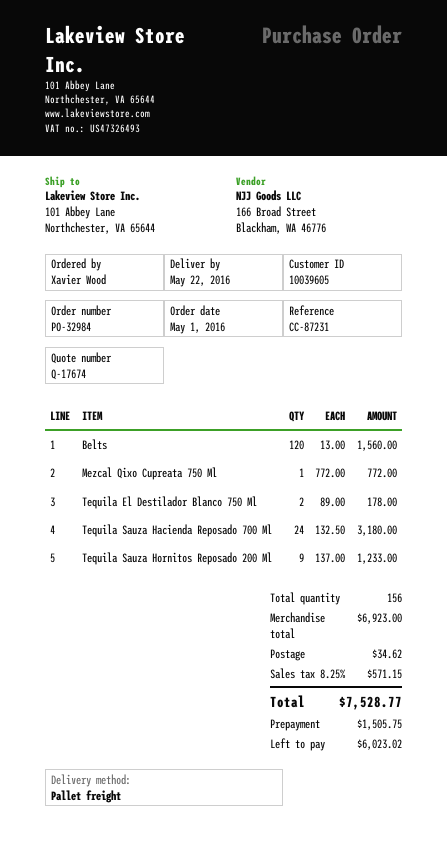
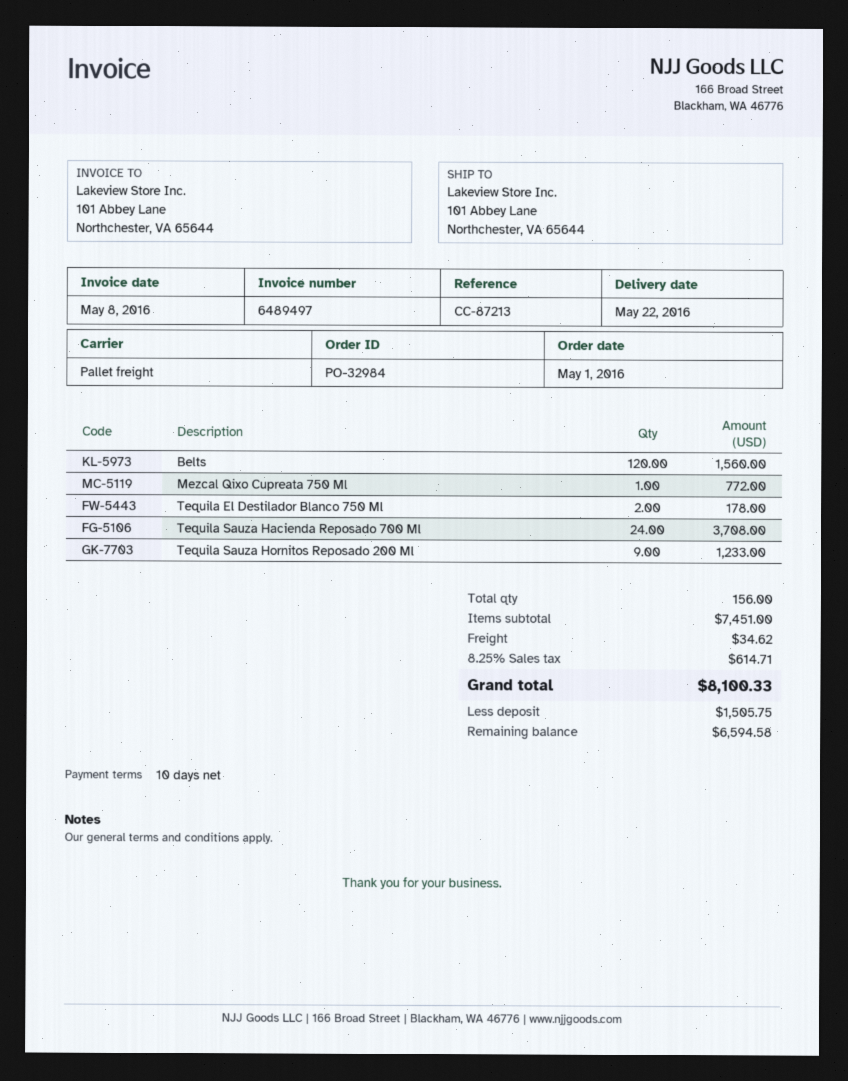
reference: CC-87231 -> CC-87213
Tequila Sauza Hacienda Reposado 700 Ml: 24 for 3180.00 -> 24 for 3708.00
subtotal: 6923.00 -> 7451.00
tax: 8.25% = 571.15 -> 8.25% = 614.71
total: 7528.77 -> 8100.33
balance: 6023.02 -> 6594.58

